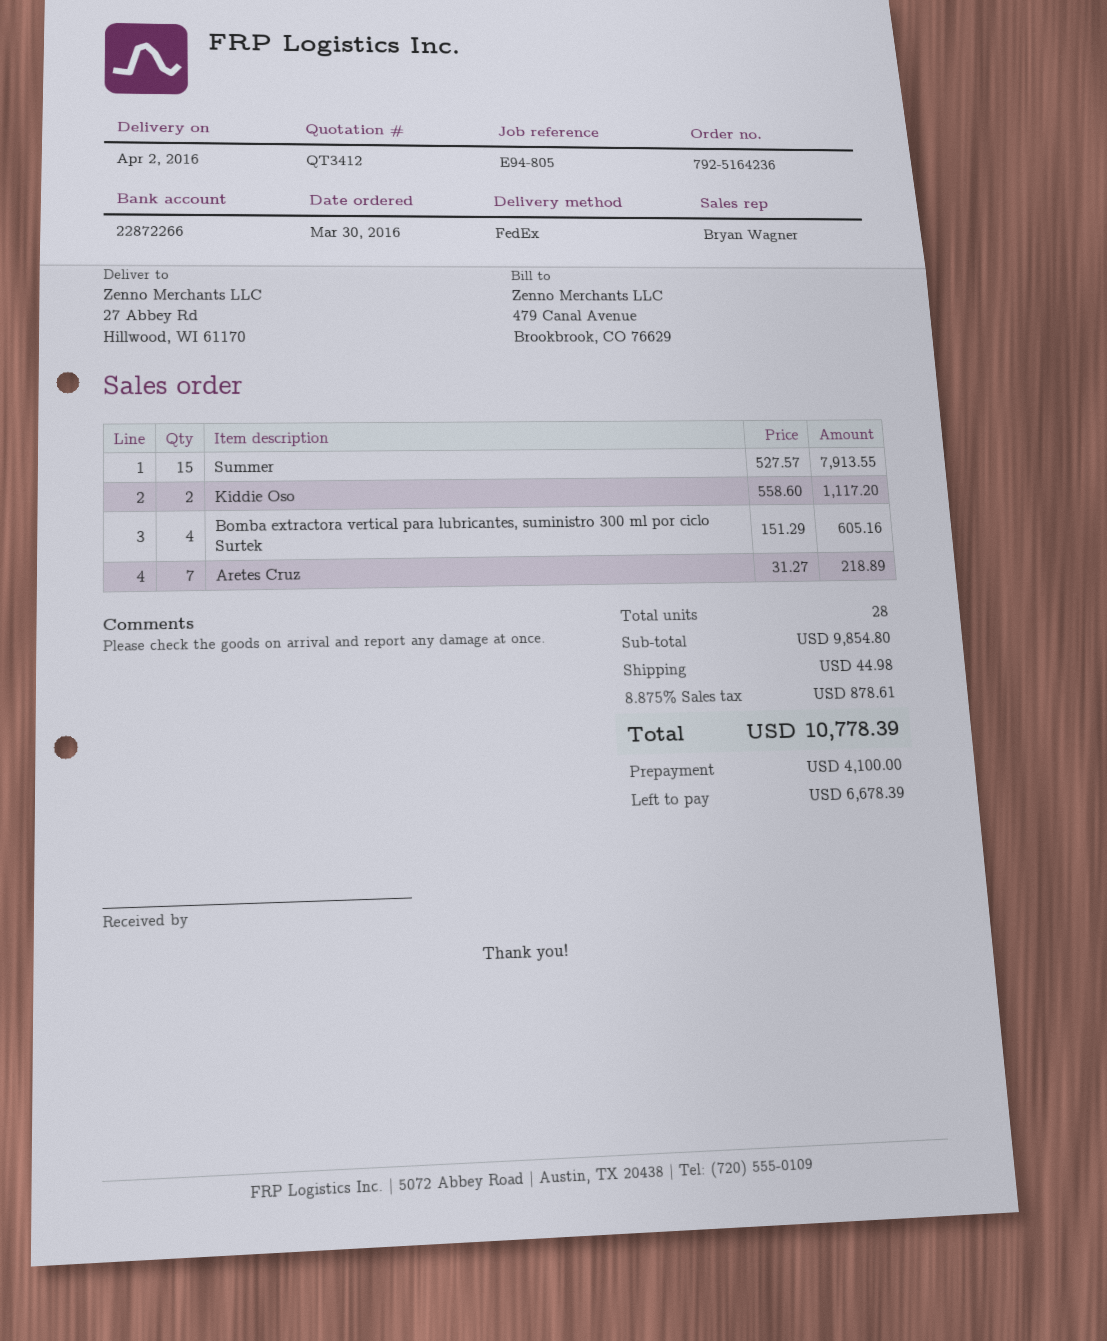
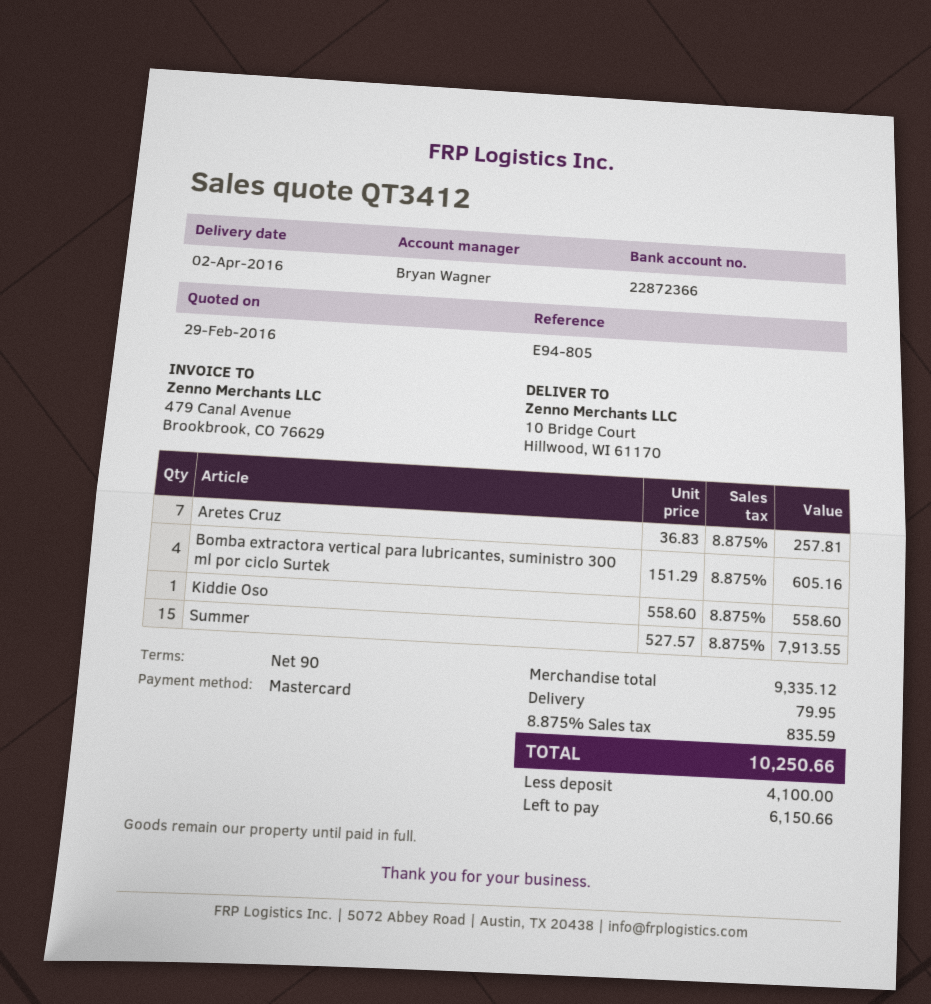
bank account: 22872266 -> 22872366
ship to: 27 Abbey Rd, Hillwood, WI 61170 -> 10 Bridge Court, Hillwood, WI 61170
Kiddie Oso: 2 x 558.60 = 1117.20 -> 1 x 558.60 = 558.60
Aretes Cruz: 7 x 31.27 = 218.89 -> 7 x 36.83 = 257.81
subtotal: 9854.80 -> 9335.12
shipping: 44.98 -> 79.95
tax: 8.875% = 878.61 -> 8.875% = 835.59
total: 10778.39 -> 10250.66
balance: 6678.39 -> 6150.66

